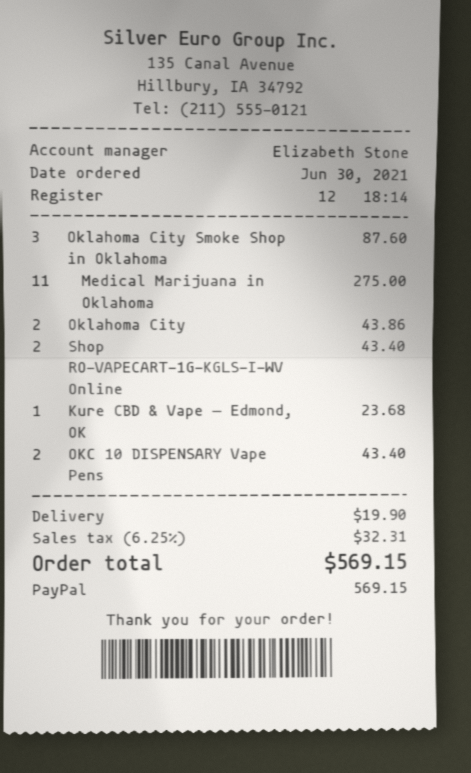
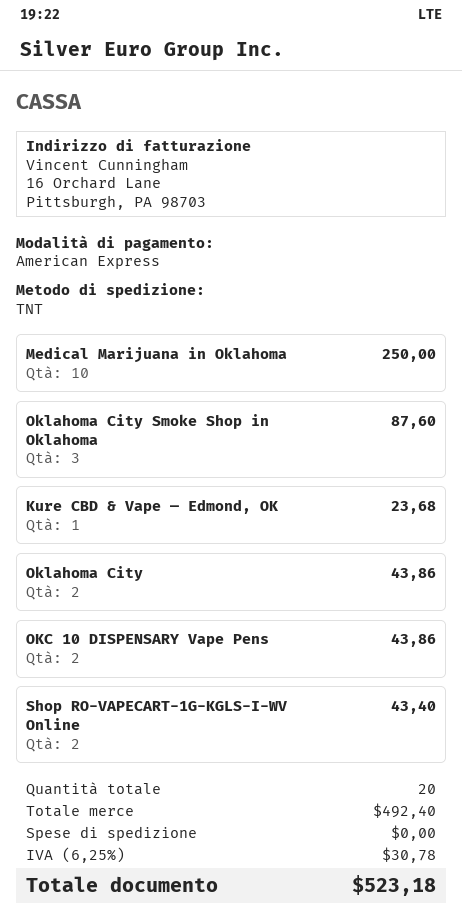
payment method: PayPal -> American Express
Medical Marijuana in Oklahoma: 11 for 275.00 -> 10 for 250.00
OKC 10 DISPENSARY Vape Pens: 2 for 43.40 -> 2 for 43.86
shipping: 19.90 -> 0.00
tax: 6.25% = 32.31 -> 6.25% = 30.78
total: 569.15 -> 523.18

